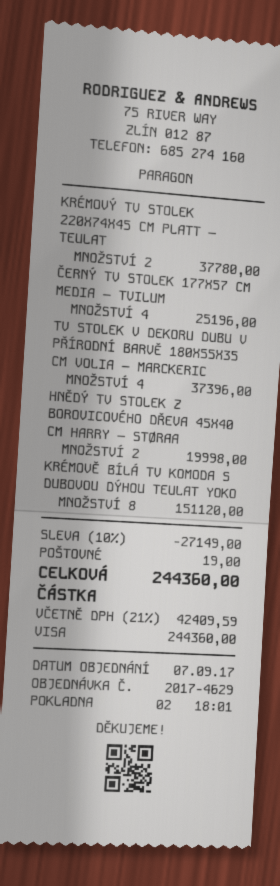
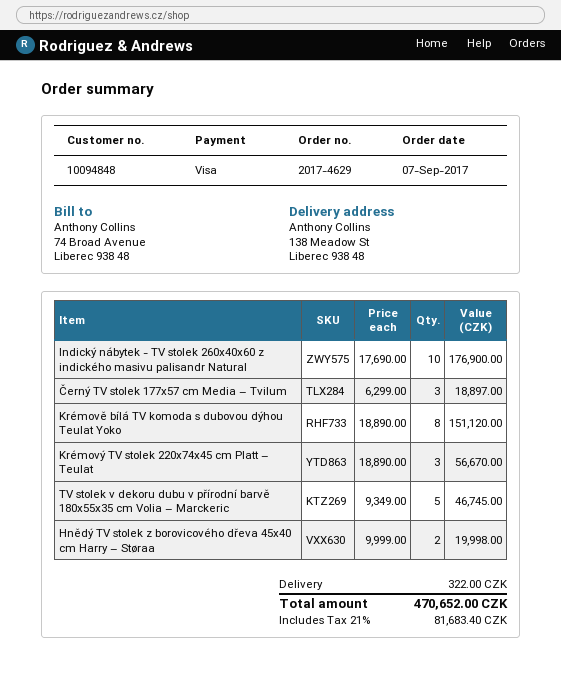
KRÉMOVÝ TV STOLEK 220X74X45 CM PLATT – TEULAT: 2 for 37780.00 -> 3 for 56670.00
ČERNÝ TV STOLEK 177X57 CM MEDIA – TVILUM: 4 for 25196.00 -> 3 for 18897.00
TV STOLEK V DEKORU DUBU V PŘÍRODNÍ BARVĚ 180X55X35 CM VOLIA – MARCKERIC: 4 for 37396.00 -> 5 for 46745.00
Indický nábytek - TV stolek 260x40x60 z indického masivu palisandr Natural: none -> 10 for 176900.00
discount: 10% = 27149.00 -> none
shipping: 19.00 -> 322.00
tax: 21% = 42409.59 -> 21% = 81683.40
total: 244360.00 -> 470652.00

